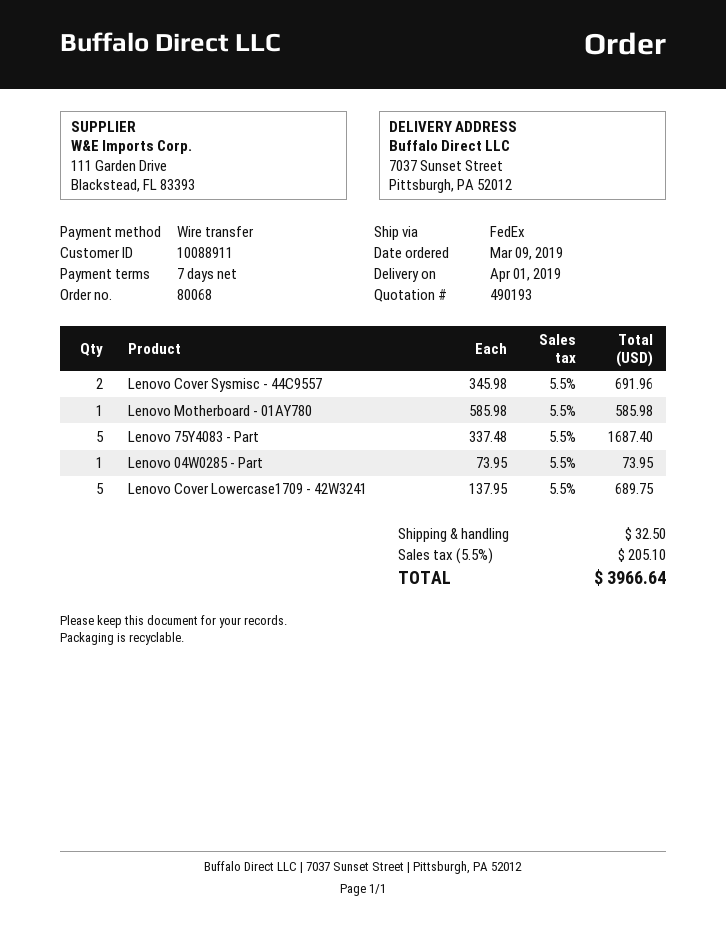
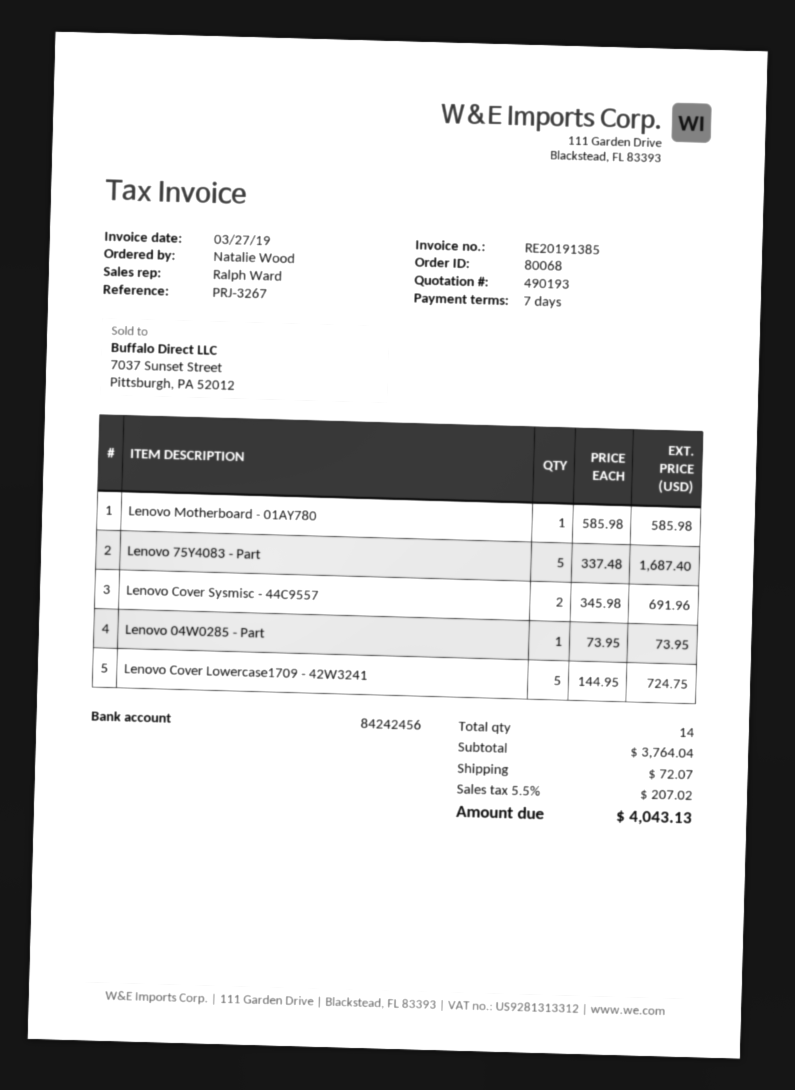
Lenovo Cover Lowercase1709 - 42W3241: 5 x 137.95 = 689.75 -> 5 x 144.95 = 724.75
shipping: 32.50 -> 72.07
tax: 5.5% = 205.10 -> 5.5% = 207.02
total: 3966.64 -> 4043.13

